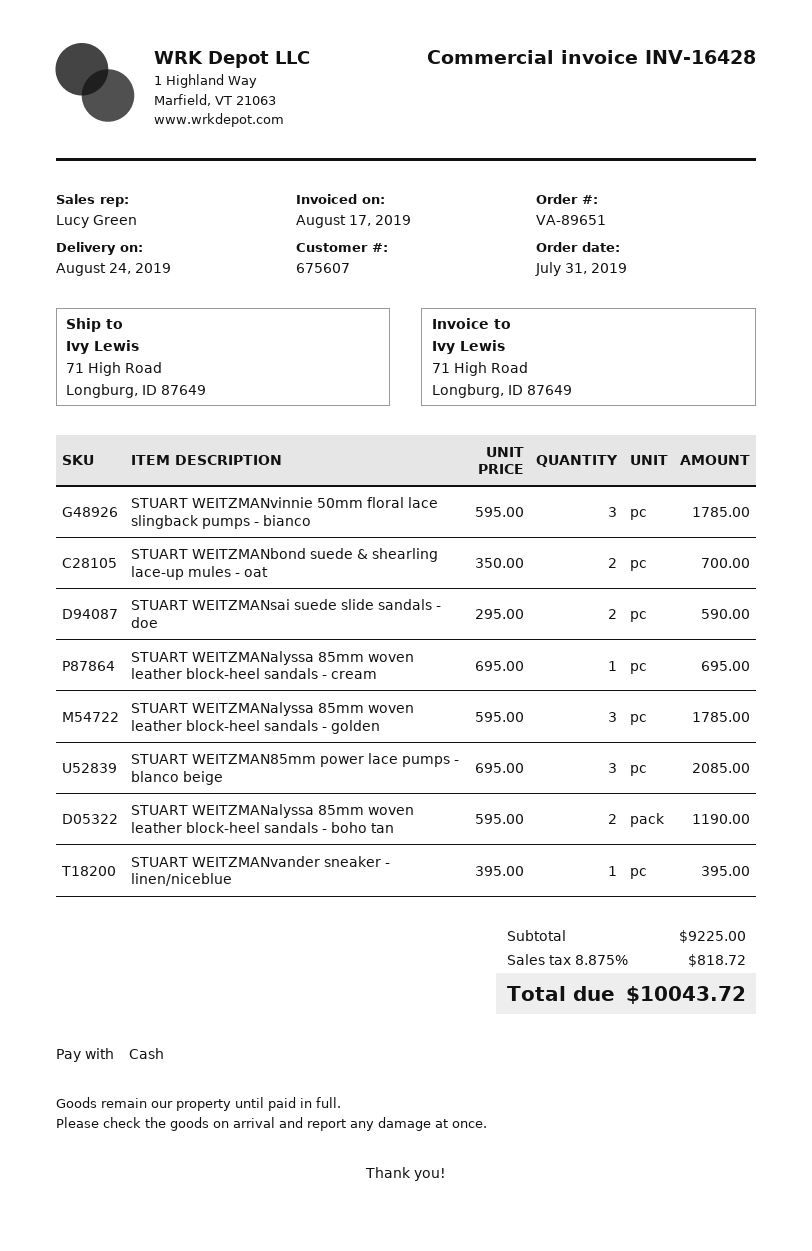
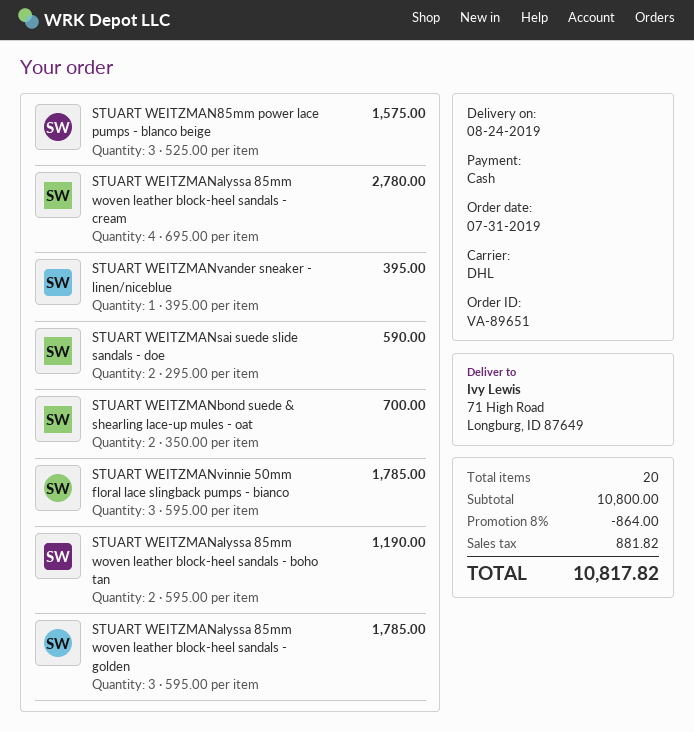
STUART WEITZMANalyssa 85mm woven leather block-heel sandals - cream: 1 x 695.00 = 695.00 -> 4 x 695.00 = 2780.00
STUART WEITZMAN85mm power lace pumps - blanco beige: 3 x 695.00 = 2085.00 -> 3 x 525.00 = 1575.00
subtotal: 9225.00 -> 10800.00
discount: none -> 8% = 864.00
tax: 818.72 -> 881.82
total: 10043.72 -> 10817.82

